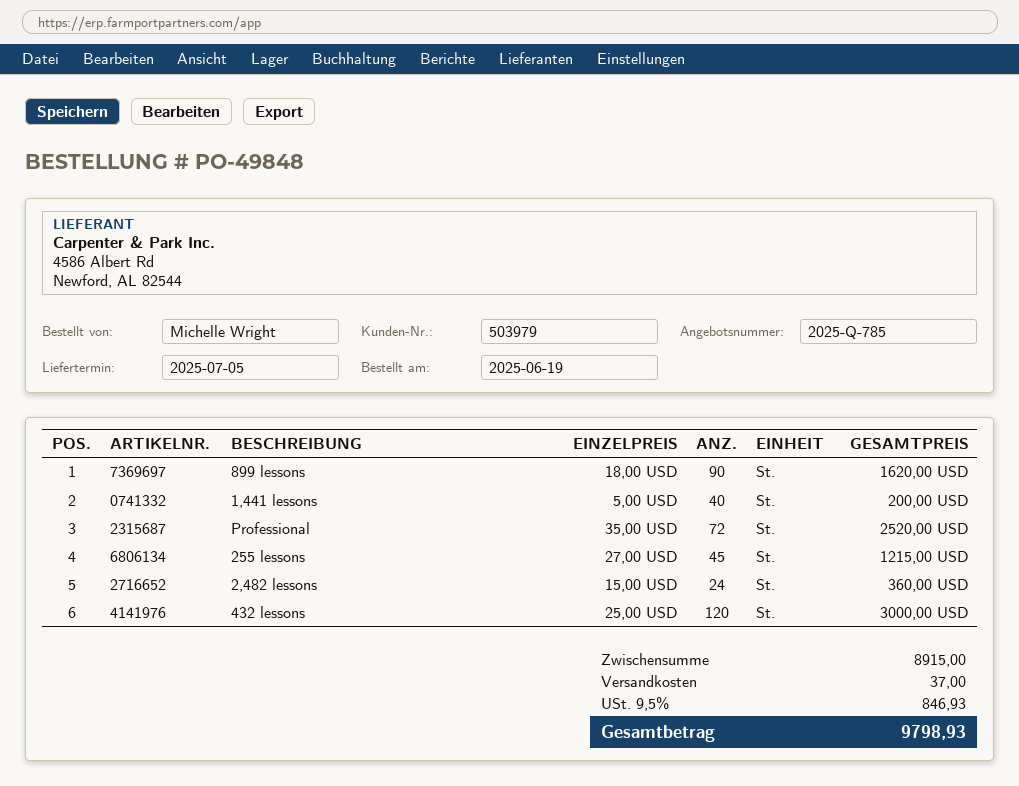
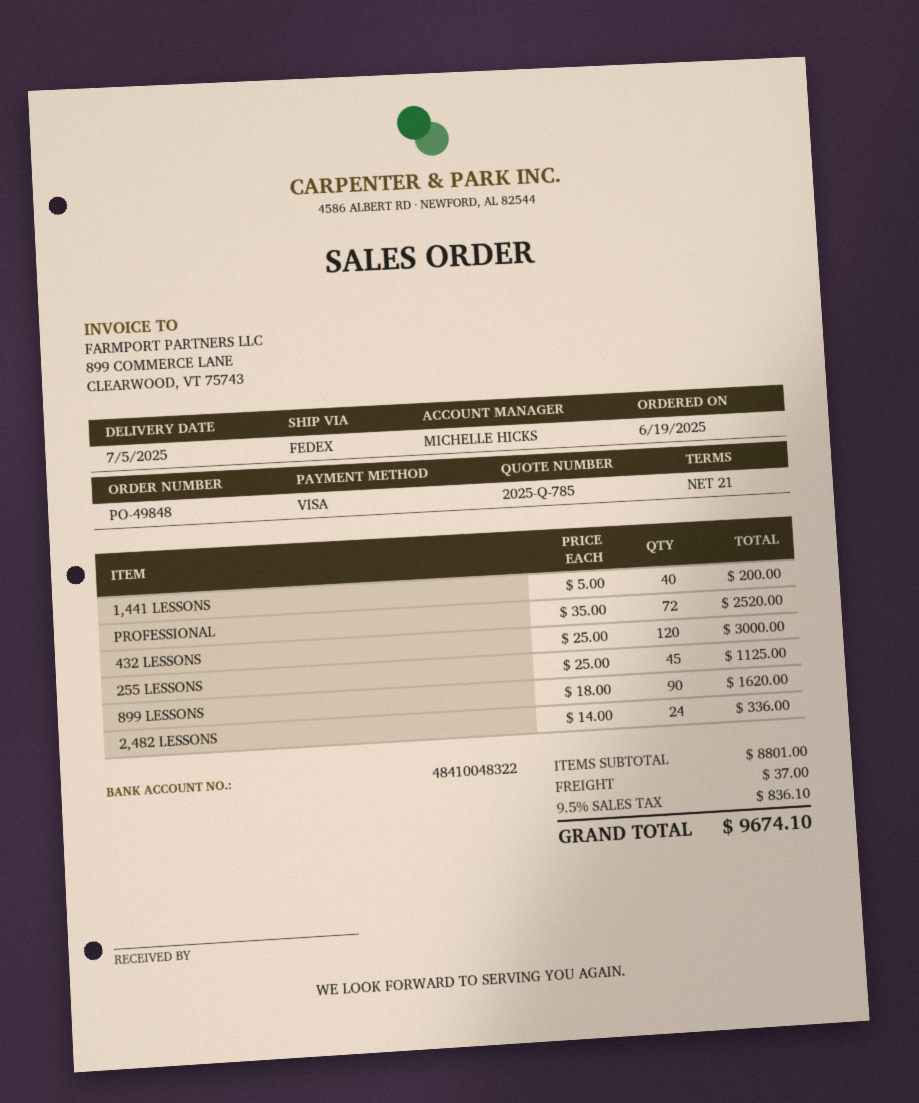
255 lessons: 45 x 27.00 = 1215.00 -> 45 x 25.00 = 1125.00
2,482 lessons: 24 x 15.00 = 360.00 -> 24 x 14.00 = 336.00
subtotal: 8915.00 -> 8801.00
tax: 9.5% = 846.93 -> 9.5% = 836.10
total: 9798.93 -> 9674.10

